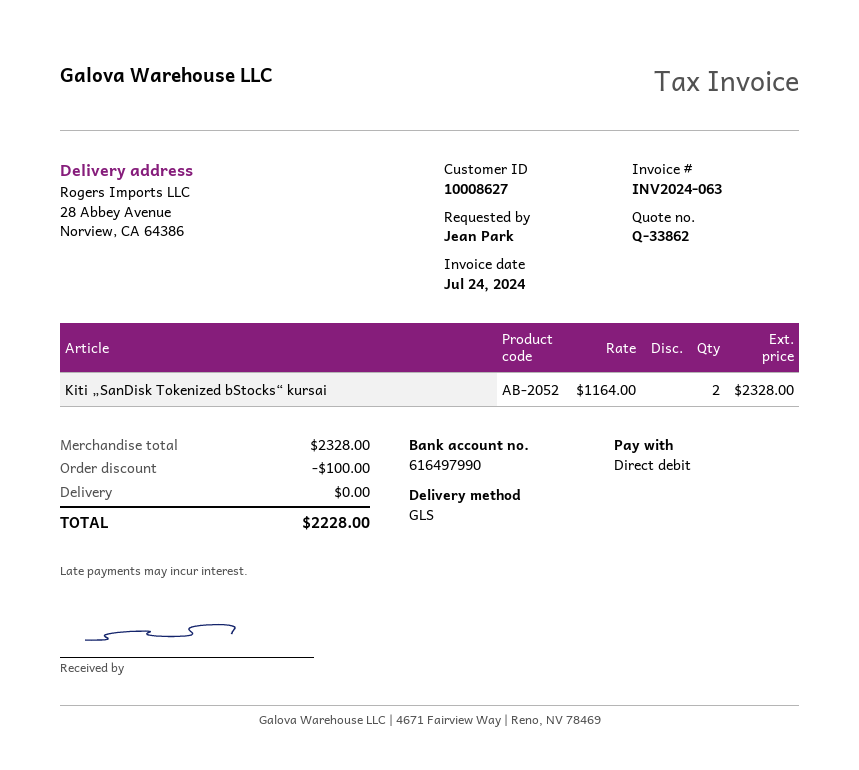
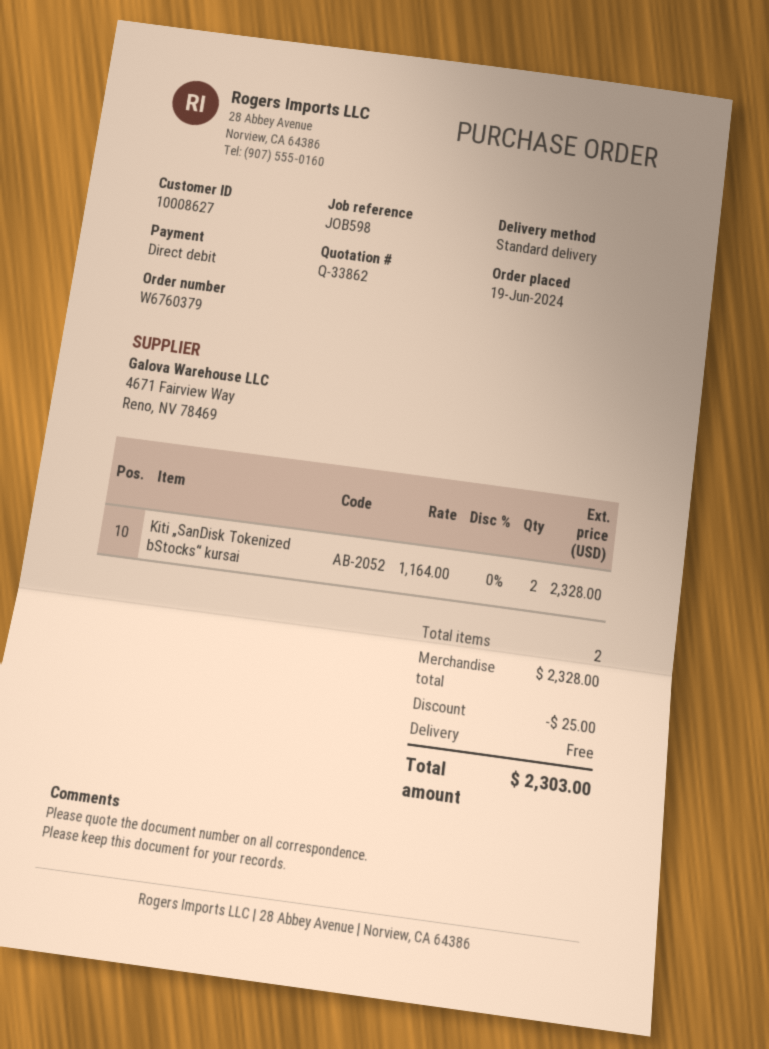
shipping method: GLS -> standard
discount: 100.00 -> 25.00
total: 2228.00 -> 2303.00

